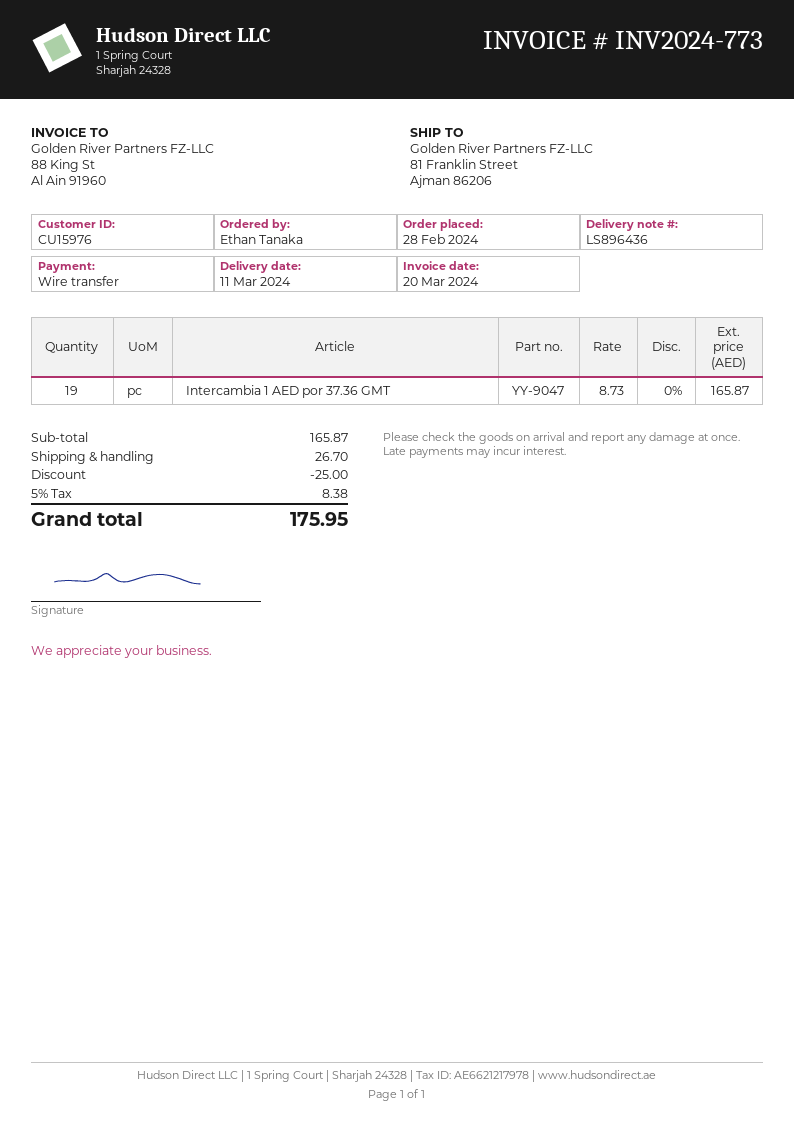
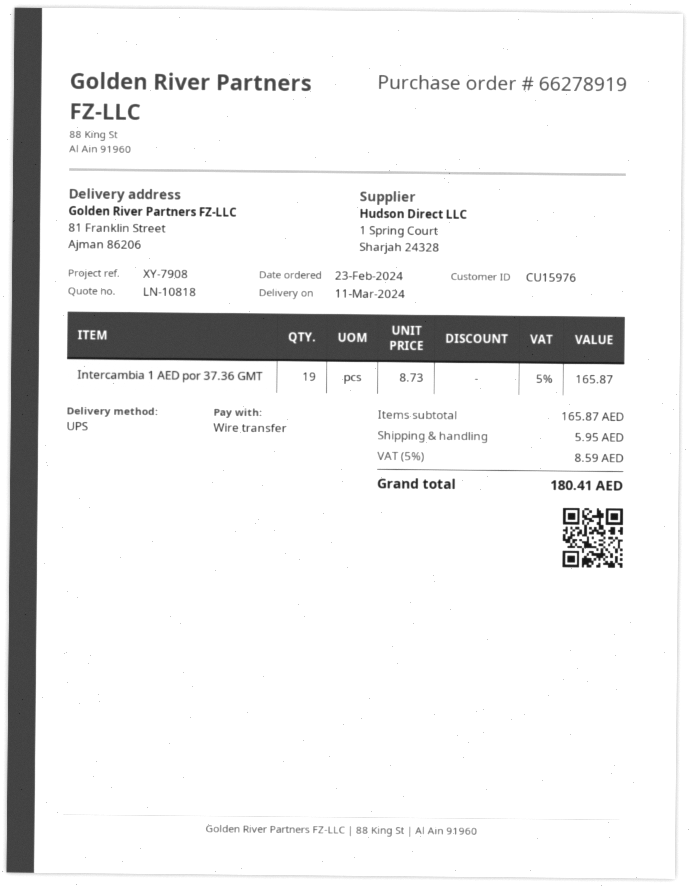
order date: 2024-02-28 -> 2024-02-23
discount: 25.00 -> none
shipping: 26.70 -> 5.95
tax: 5% = 8.38 -> 5% = 8.59
total: 175.95 -> 180.41

